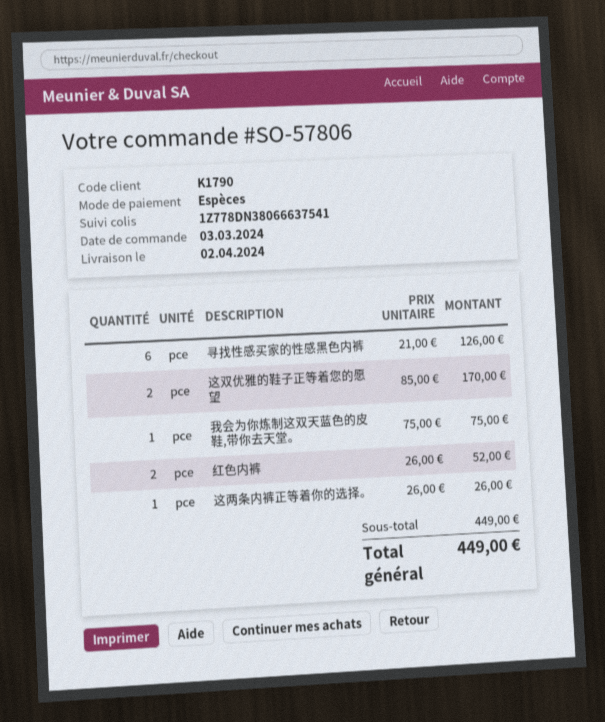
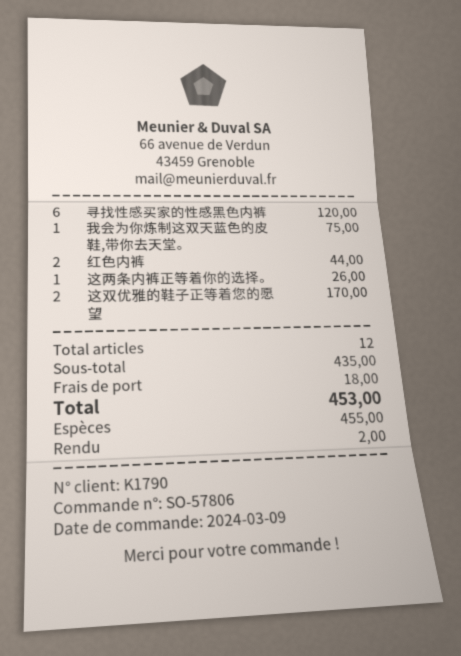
order date: 2024-03-03 -> 2024-03-09
寻找性感买家的性感黑色内裤: 6 for 126.00 -> 6 for 120.00
红色内裤: 2 for 52.00 -> 2 for 44.00
subtotal: 449.00 -> 435.00
shipping: none -> 18.00
total: 449.00 -> 453.00

